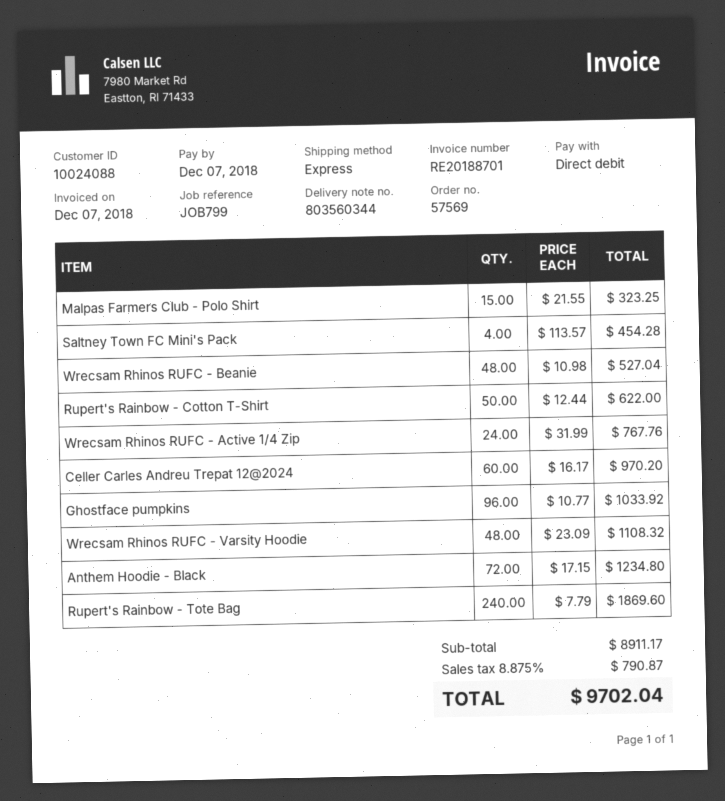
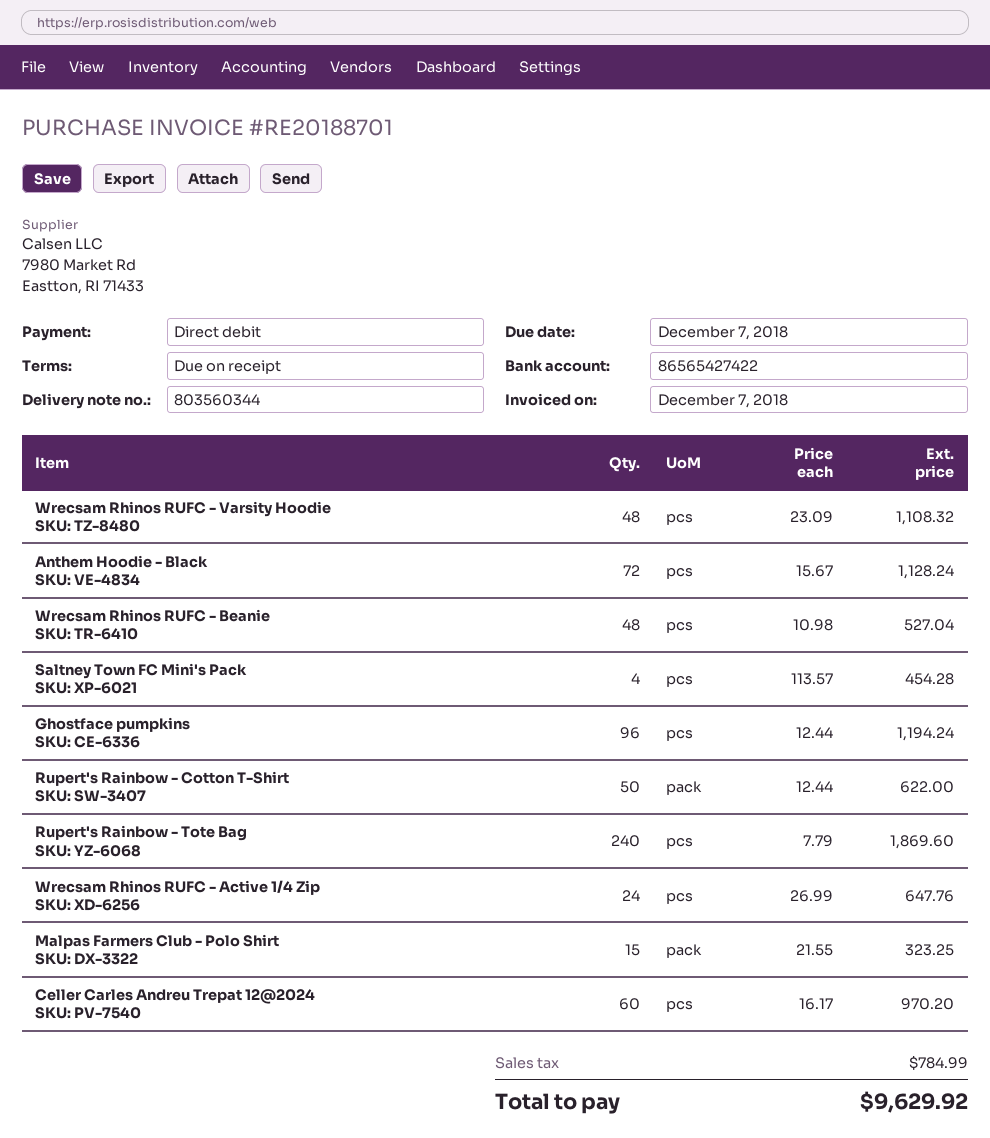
Wrecsam Rhinos RUFC - Active 1/4 Zip: 24 x 31.99 = 767.76 -> 24 x 26.99 = 647.76
Ghostface pumpkins: 96 x 10.77 = 1033.92 -> 96 x 12.44 = 1194.24
Anthem Hoodie - Black: 72 x 17.15 = 1234.80 -> 72 x 15.67 = 1128.24
tax: 790.87 -> 784.99
total: 9702.04 -> 9629.92

